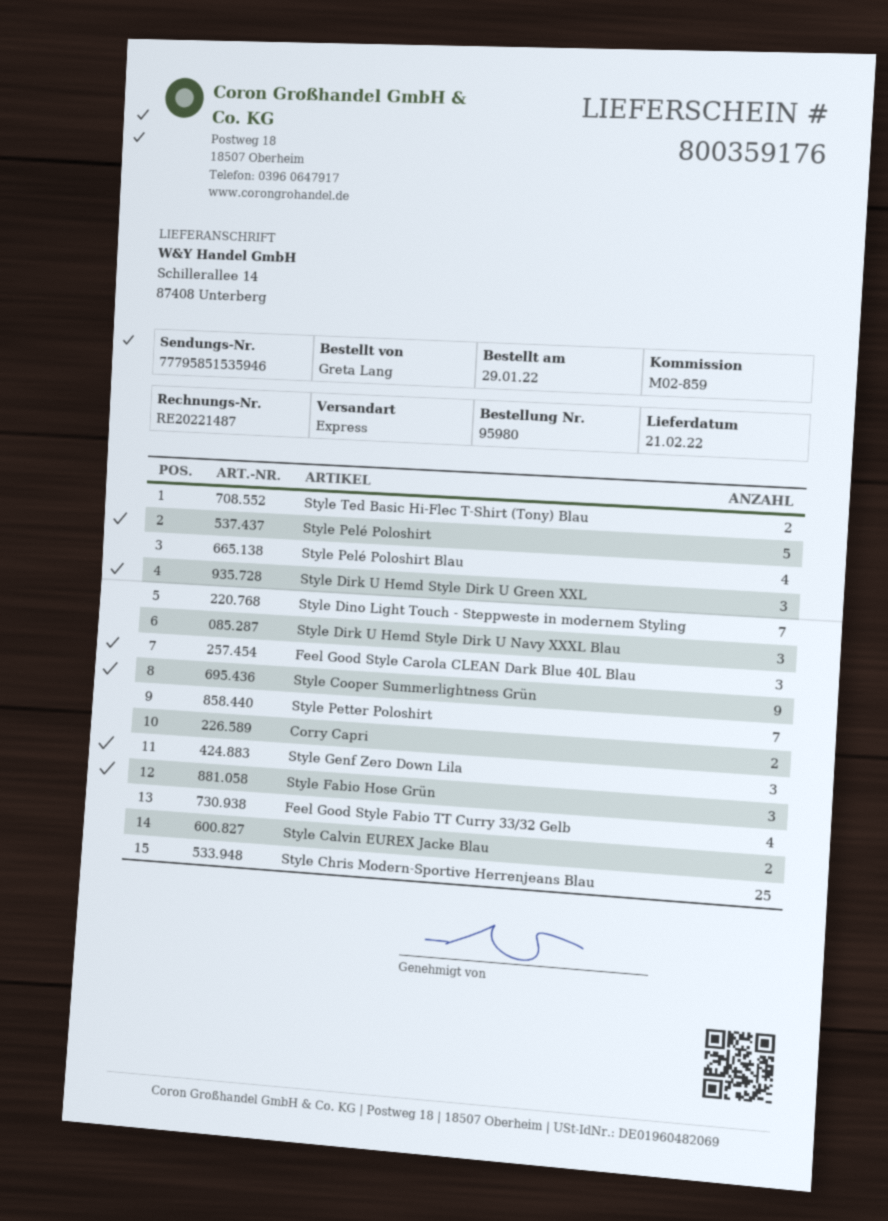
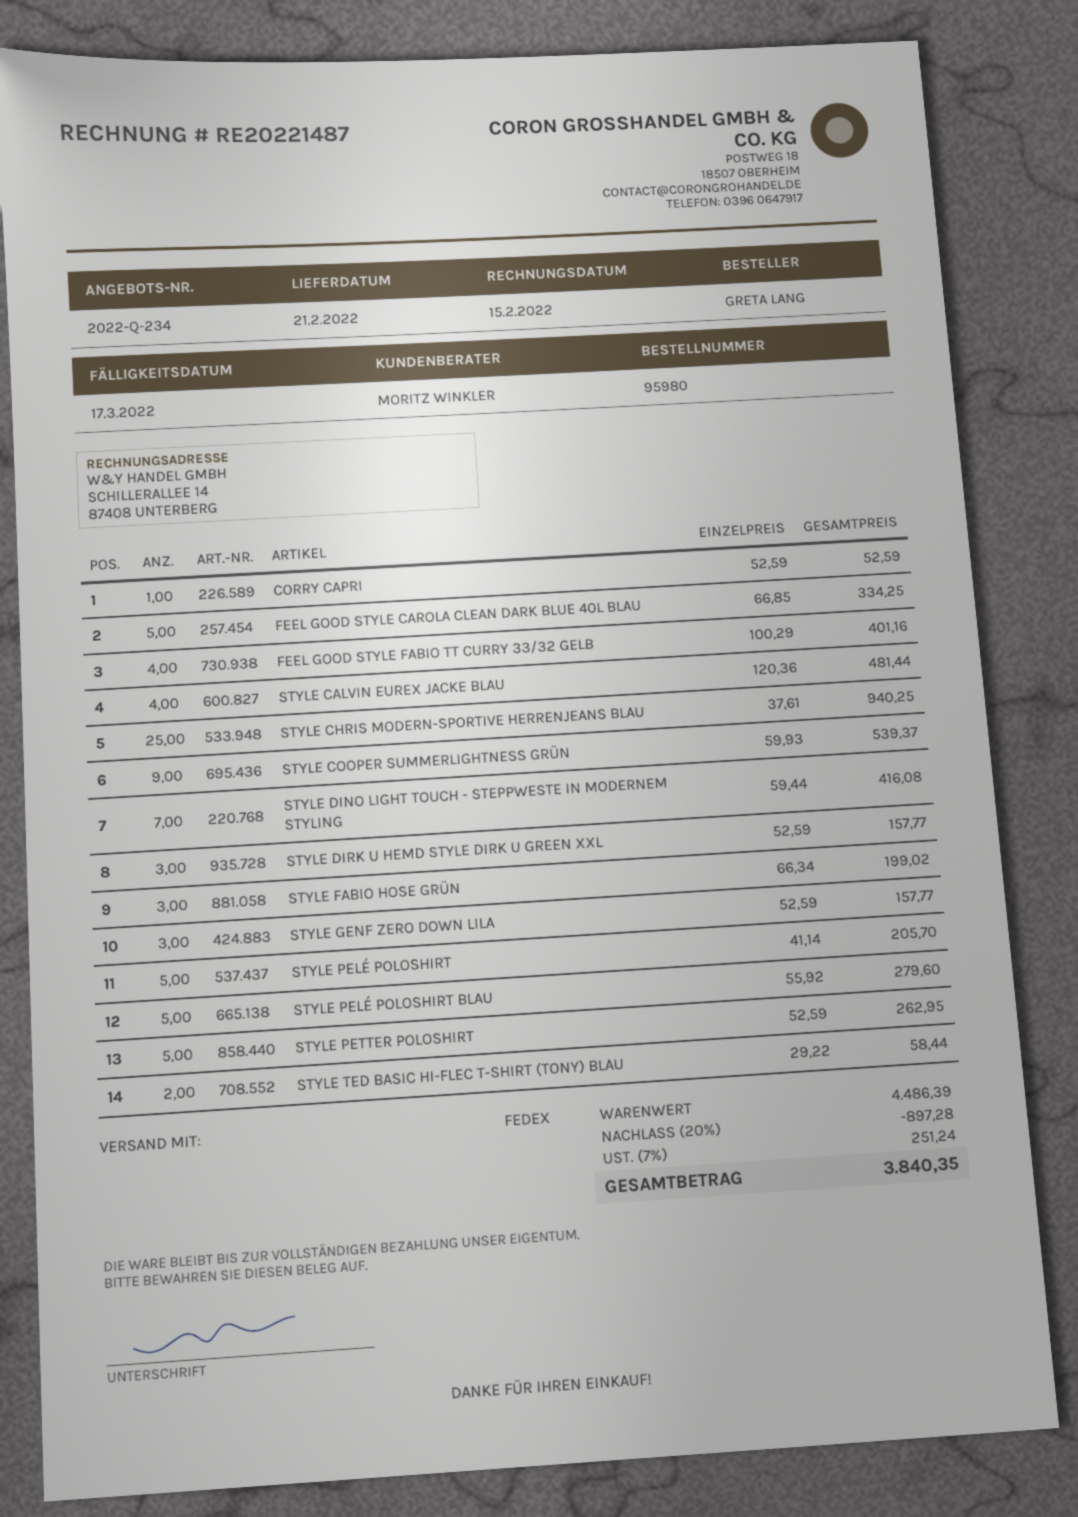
shipping method: express -> FedEx
Style Pelé Poloshirt Blau: 4 -> 5
Style Dirk U Hemd Style Dirk U Navy XXXL Blau: 3 -> none
Feel Good Style Carola CLEAN Dark Blue 40L Blau: 3 -> 5
Style Petter Poloshirt: 7 -> 5
Corry Capri: 2 -> 1
Style Calvin EUREX Jacke Blau: 2 -> 4

